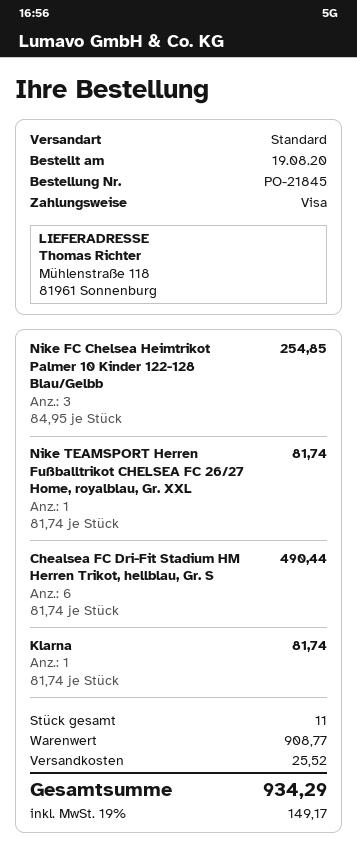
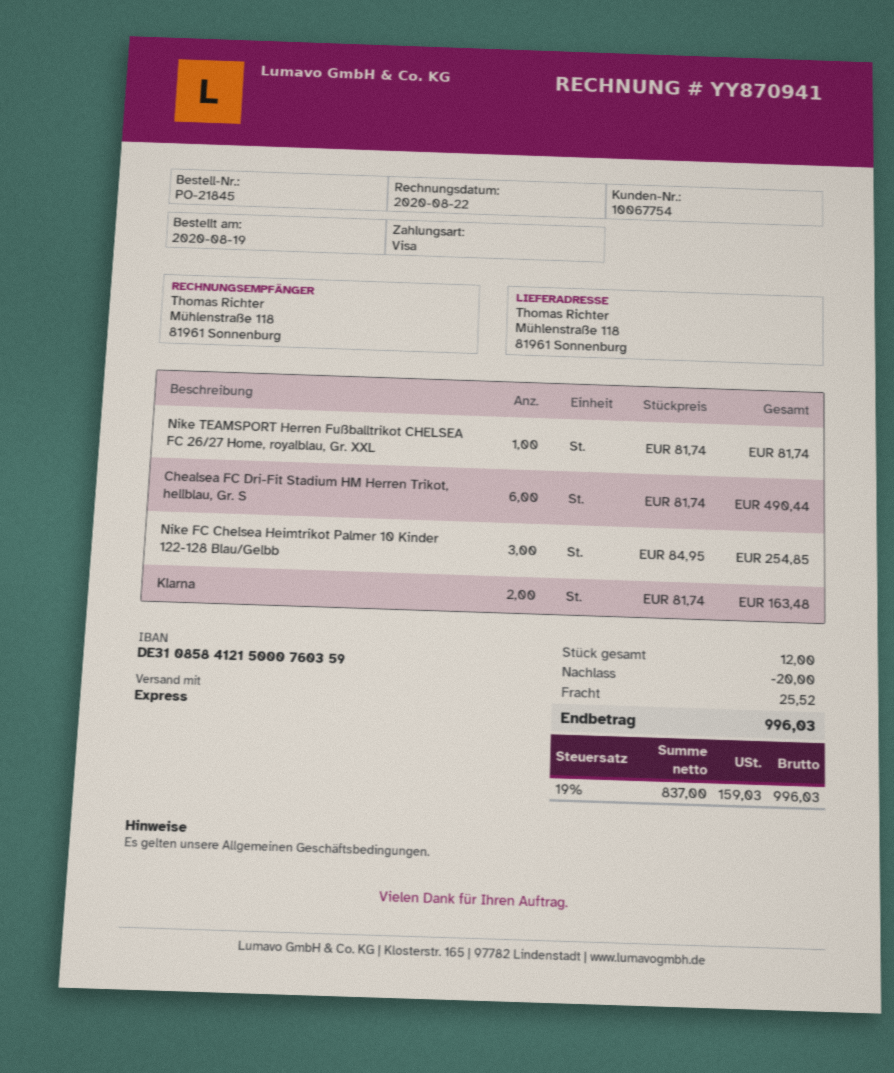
shipping method: standard -> express
Klarna: 1 x 81.74 = 81.74 -> 2 x 81.74 = 163.48
total quantity: 11 -> 12
discount: none -> 20.00
tax: 19% = 149.17 -> 19% = 159.03
total: 934.29 -> 996.03

